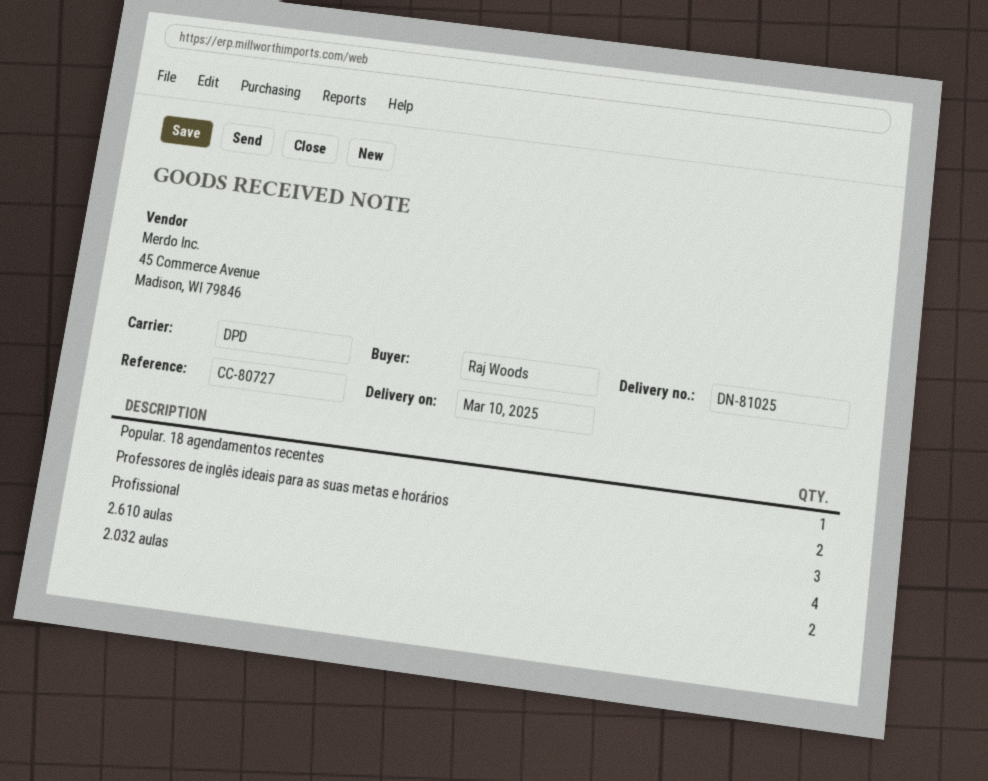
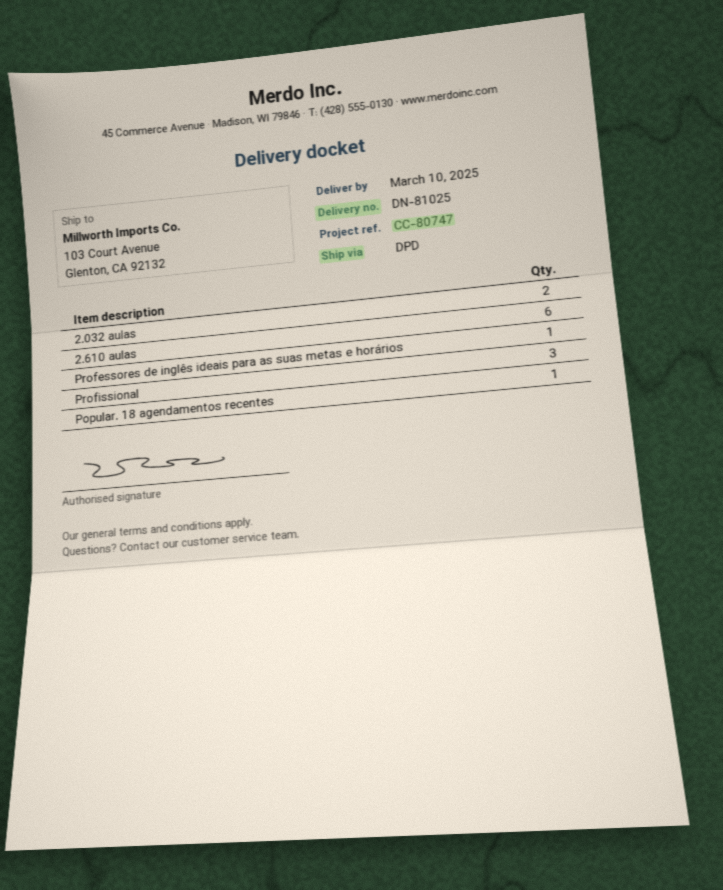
reference: CC-80727 -> CC-80747
Professores de inglês ideais para as suas metas e horários: 2 -> 1
2.610 aulas: 4 -> 6

